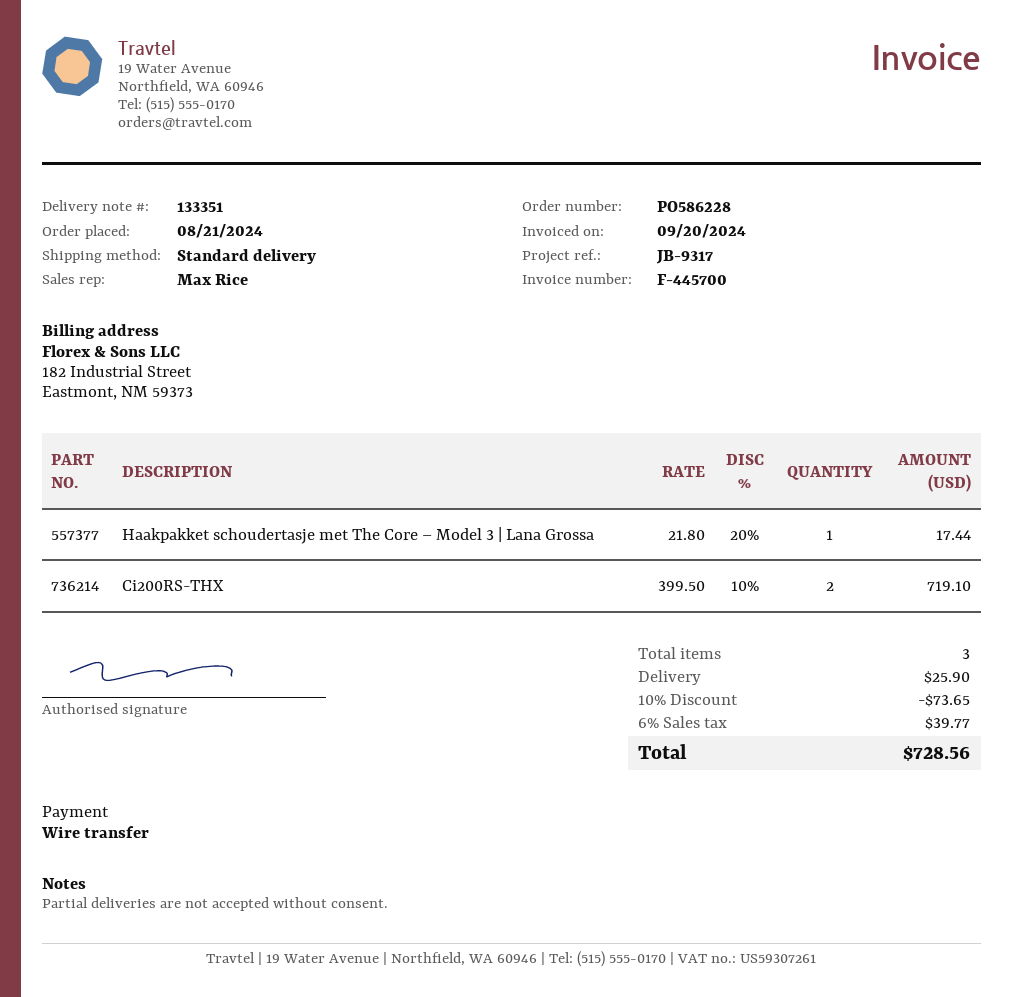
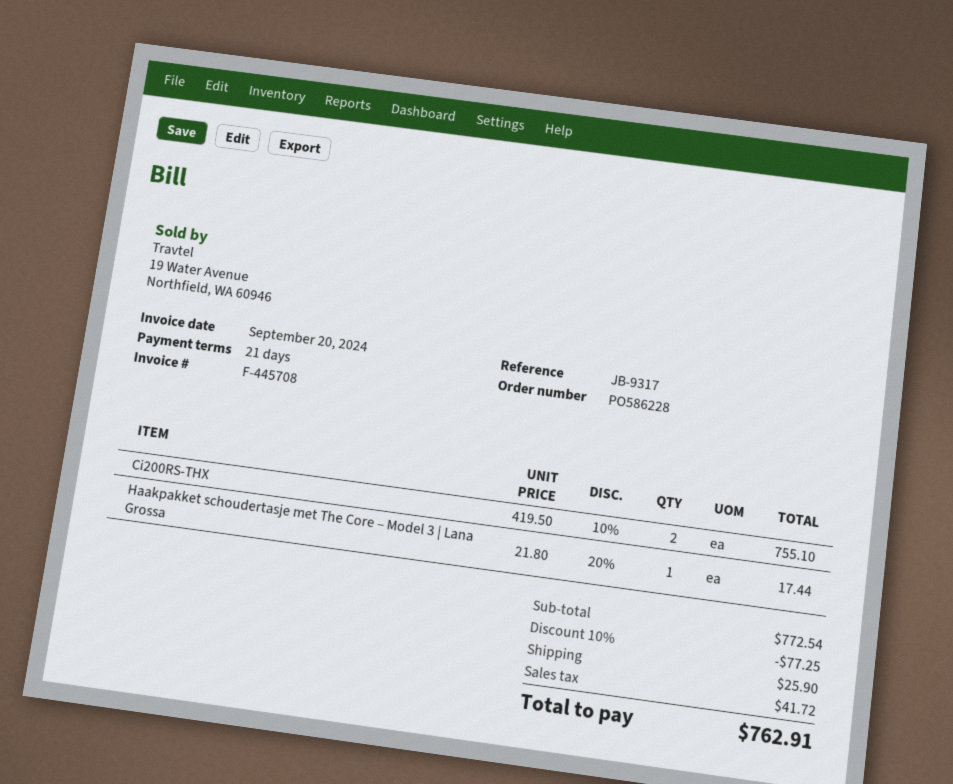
invoice number: F-445700 -> F-445708
Ci200RS-THX: 2 x 399.50 - 10% = 719.10 -> 2 x 419.50 - 10% = 755.10
discount: 10% = 73.65 -> 10% = 77.25
tax: 39.77 -> 41.72
total: 728.56 -> 762.91

